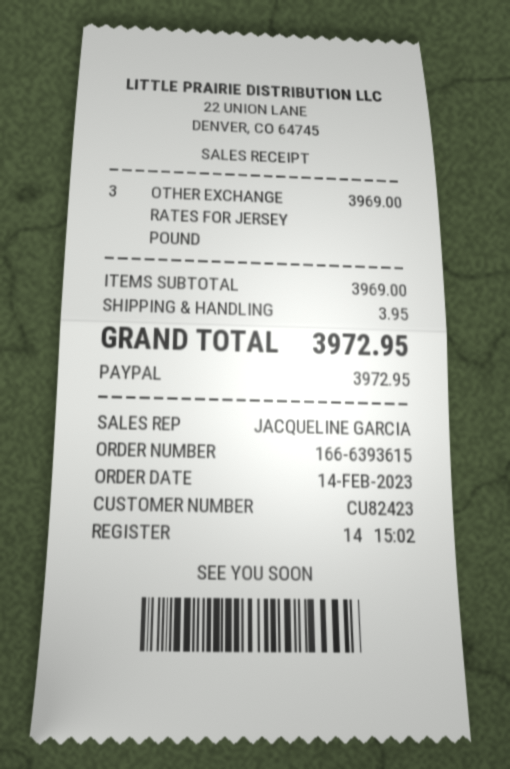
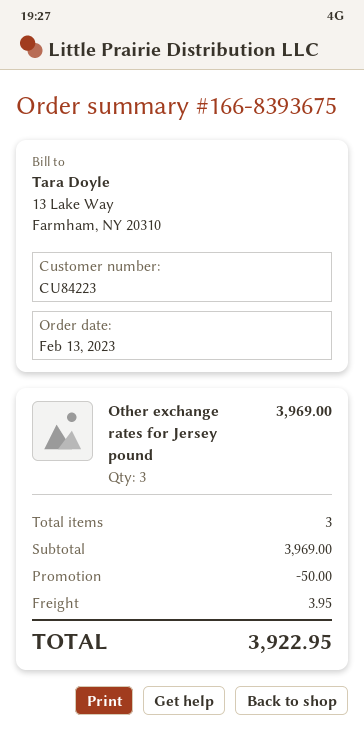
order number: 166-6393615 -> 166-8393675
order date: 2023-02-14 -> 2023-02-13
customer number: CU82423 -> CU84223
discount: none -> 50.00
total: 3972.95 -> 3922.95

